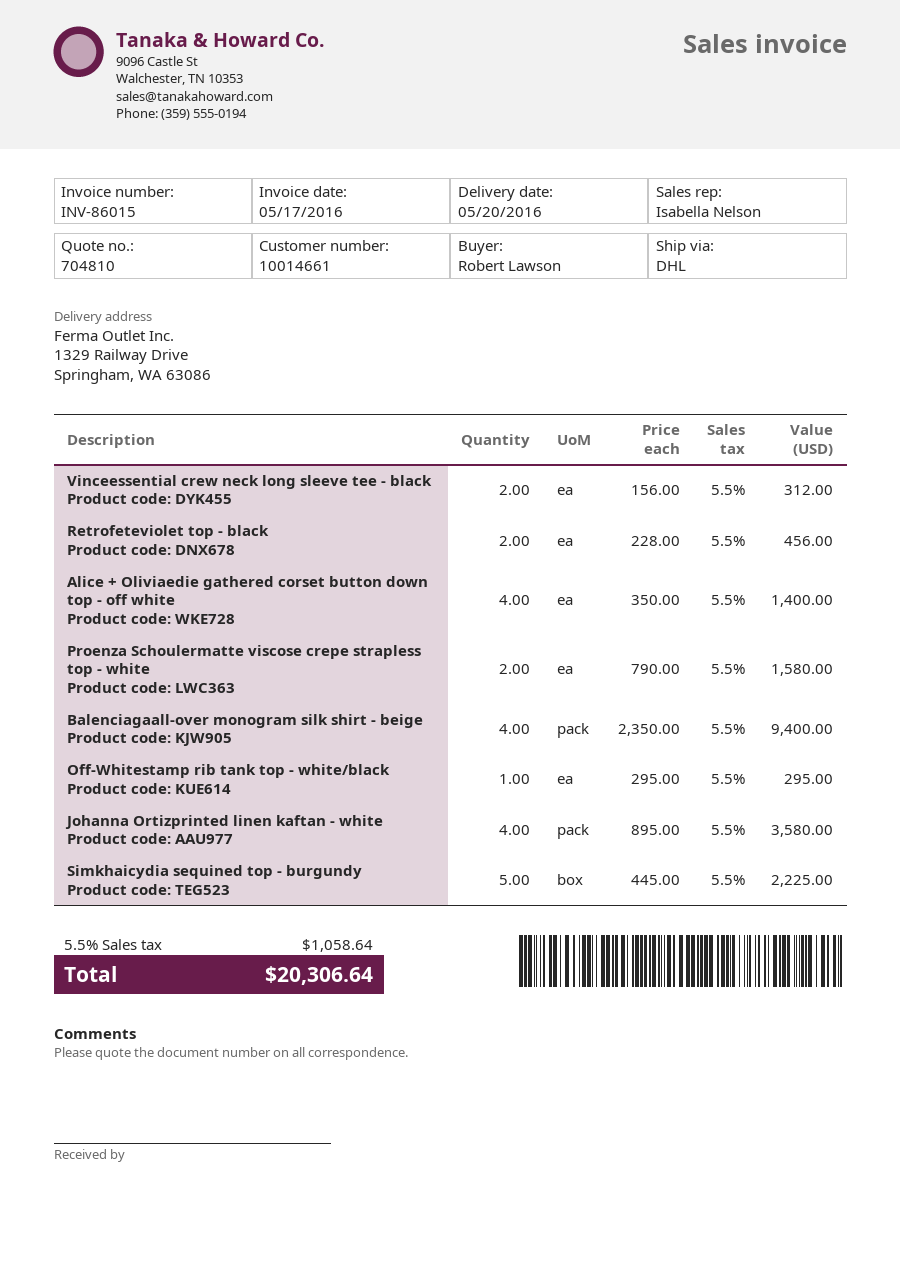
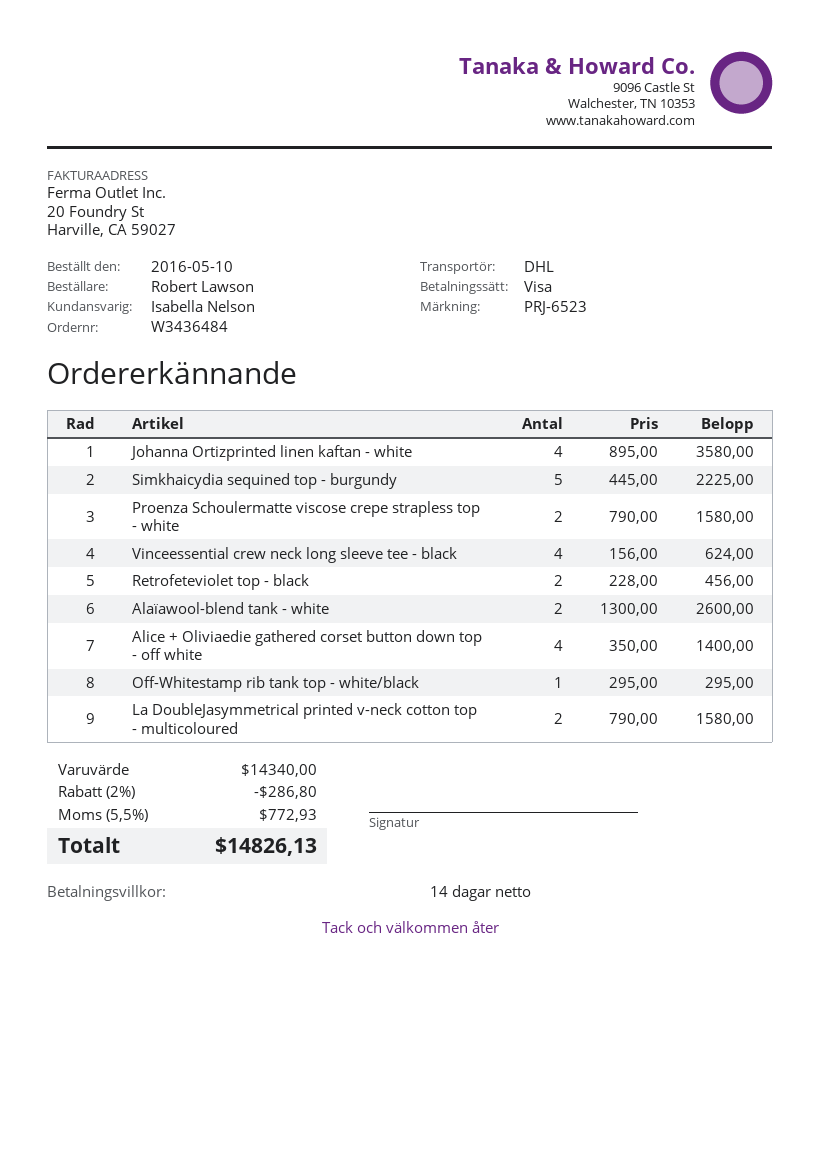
Vinceessential crew neck long sleeve tee - black: 2 x 156.00 = 312.00 -> 4 x 156.00 = 624.00
Balenciagaall-over monogram silk shirt - beige: 4 x 2350.00 = 9400.00 -> none
Alaïawool-blend tank - white: none -> 2 x 1300.00 = 2600.00
La DoubleJasymmetrical printed v-neck cotton top - multicoloured: none -> 2 x 790.00 = 1580.00
discount: none -> 2% = 286.80
tax: 5.5% = 1058.64 -> 5.5% = 772.93
total: 20306.64 -> 14826.13

